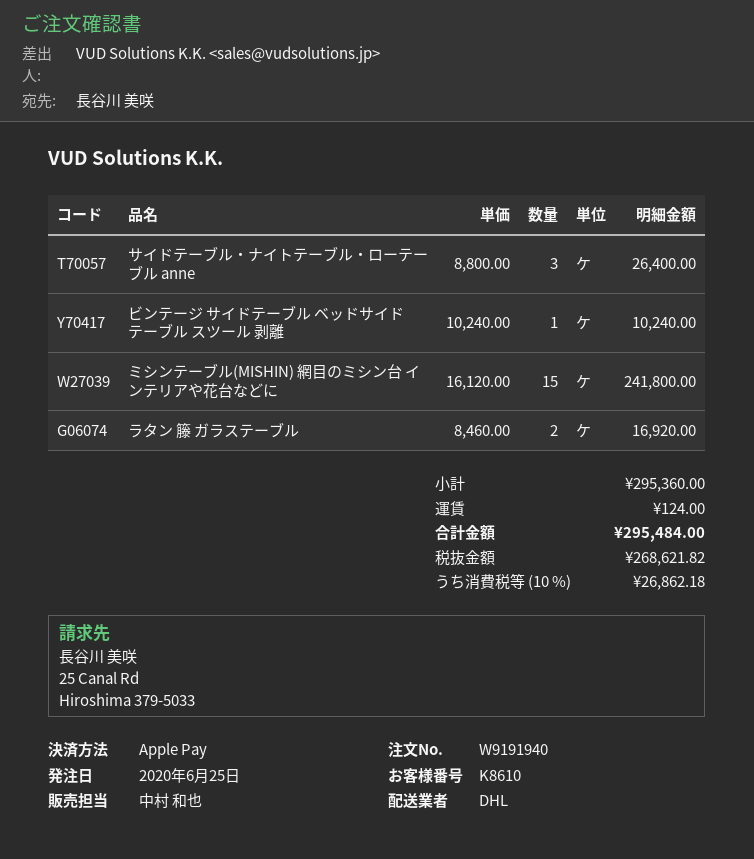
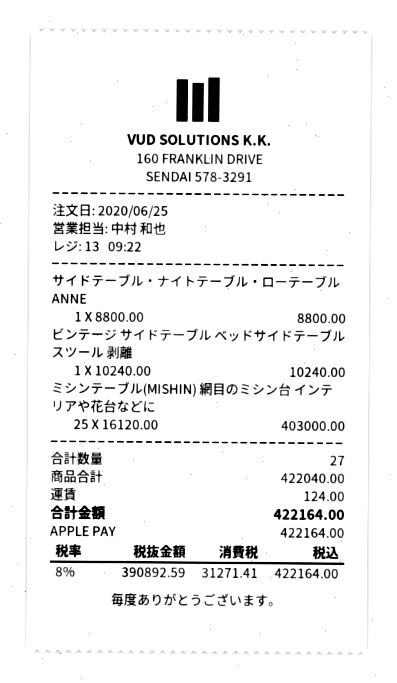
サイドテーブル・ナイトテーブル・ローテーブル anne: 3 x 8800.00 = 26400.00 -> 1 x 8800.00 = 8800.00
ミシンテーブル(MISHIN) 網目のミシン台 インテリアや花台などに: 15 x 16120.00 = 241800.00 -> 25 x 16120.00 = 403000.00
ラタン 籐 ガラステーブル: 2 x 8460.00 = 16920.00 -> none
subtotal: 295360.00 -> 422040.00
net: 268621.82 -> 390892.59
tax: 10% = 26862.18 -> 8% = 31271.41
total: 295484.00 -> 422164.00

